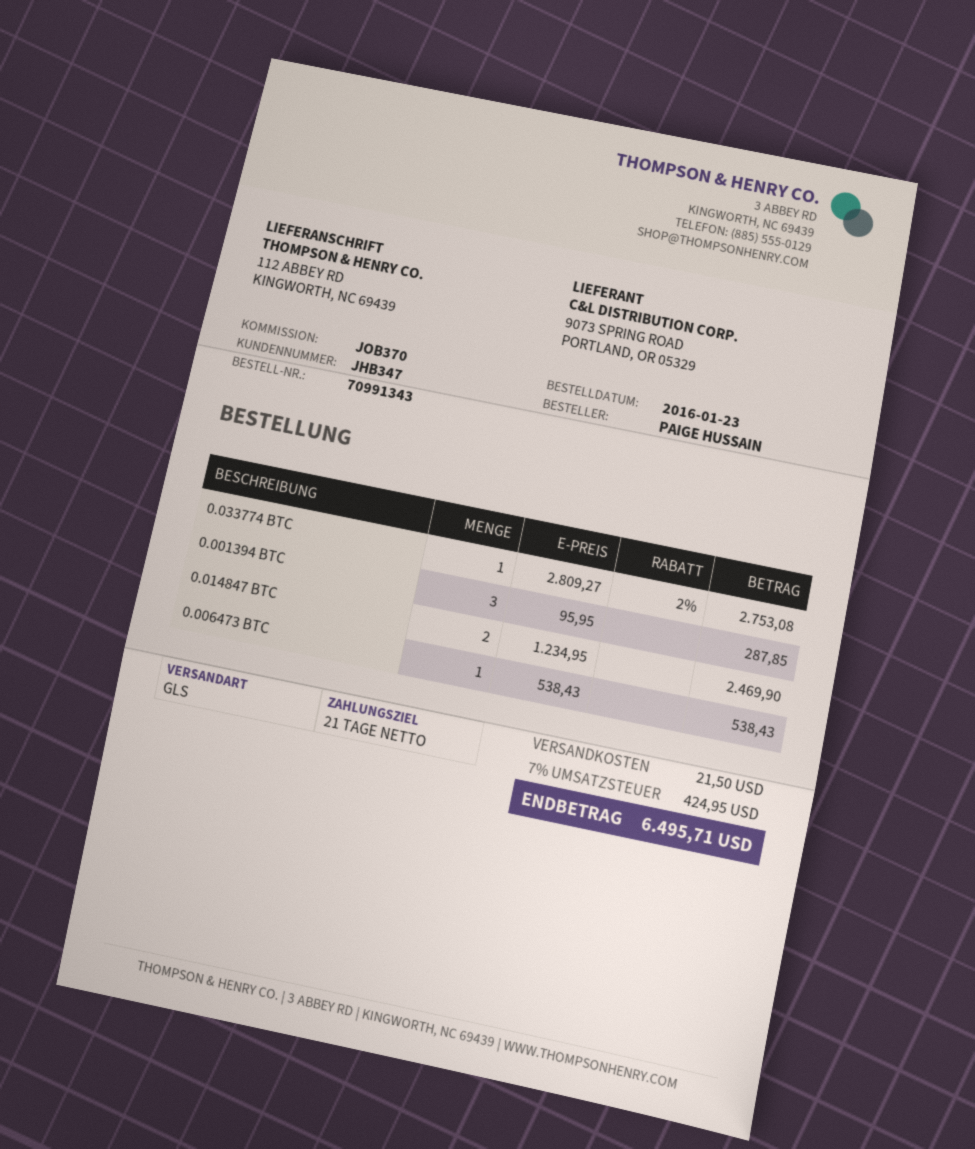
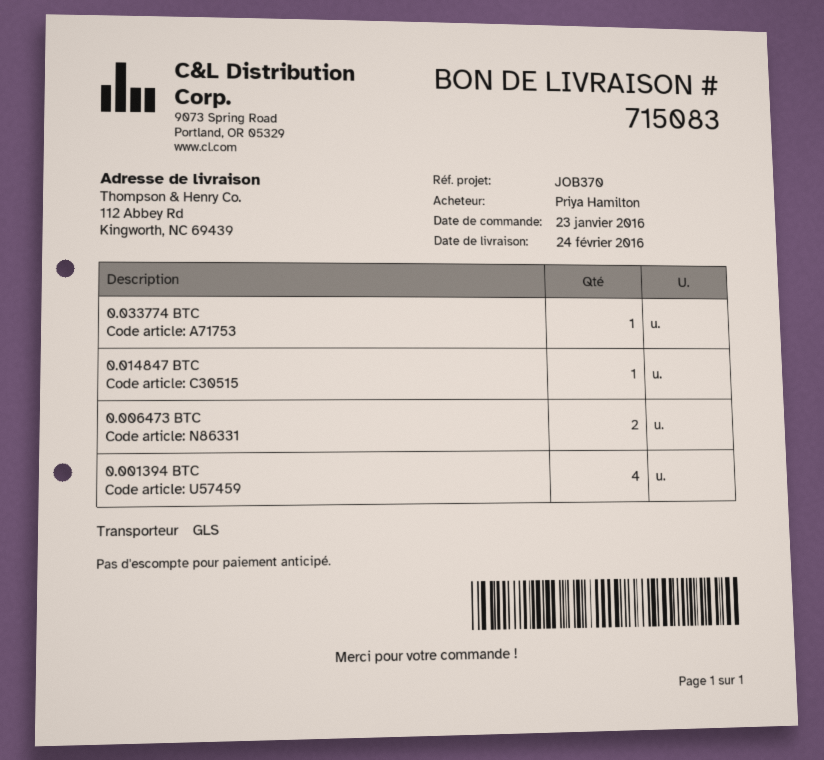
ordered by: PAIGE HUSSAIN -> Priya Hamilton
0.001394 BTC: 3 -> 4
0.014847 BTC: 2 -> 1
0.006473 BTC: 1 -> 2

